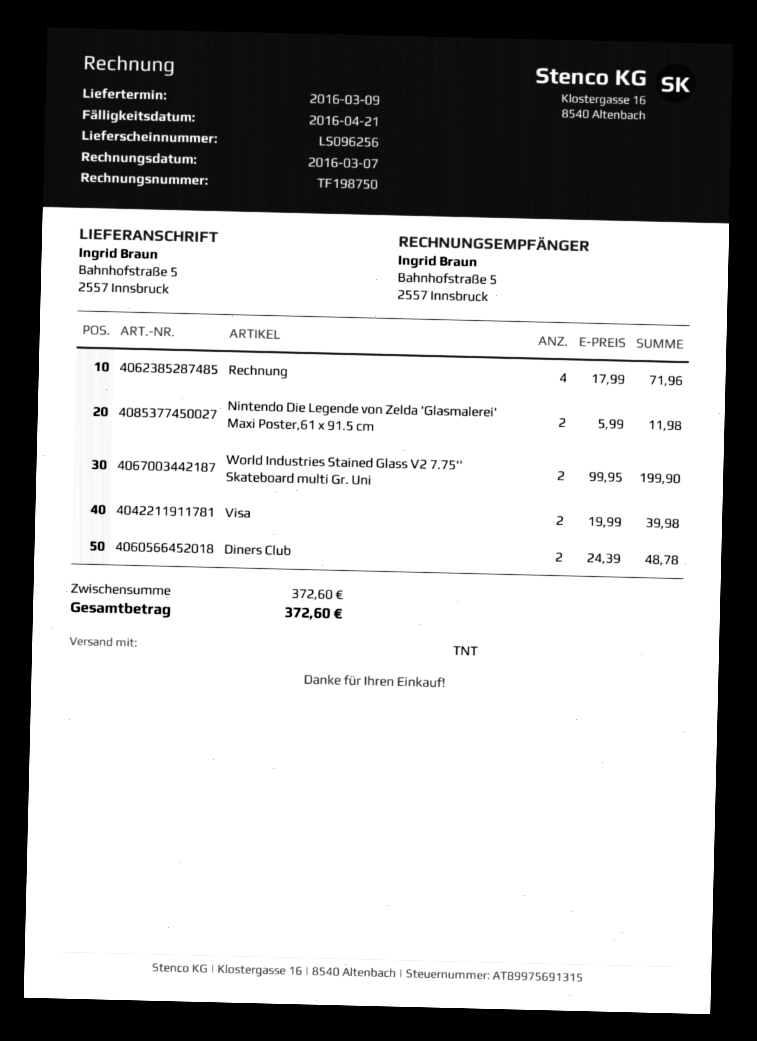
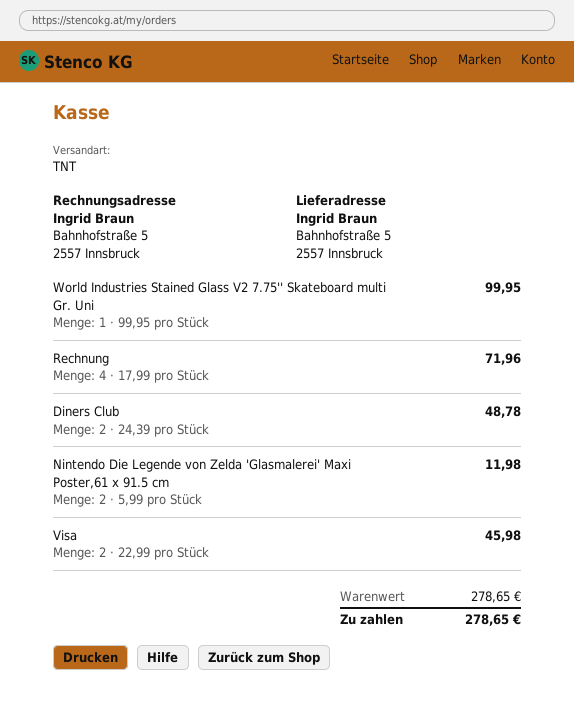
World Industries Stained Glass V2 7.75'' Skateboard multi Gr. Uni: 2 x 99.95 = 199.90 -> 1 x 99.95 = 99.95
Visa: 2 x 19.99 = 39.98 -> 2 x 22.99 = 45.98
subtotal: 372.60 -> 278.65
total: 372.60 -> 278.65

